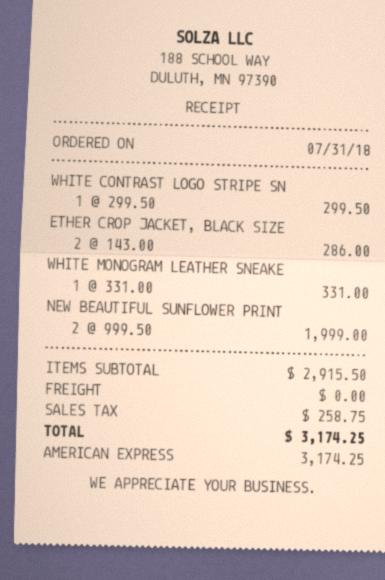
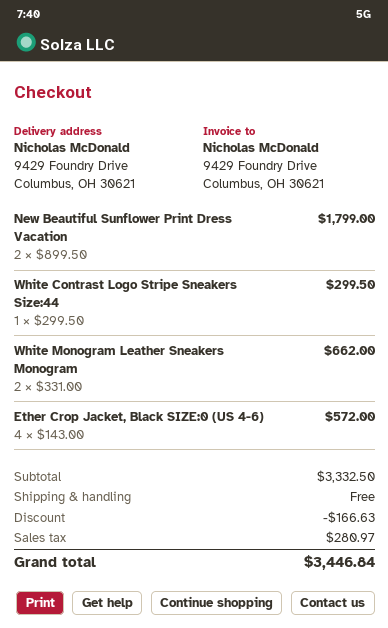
ETHER CROP JACKET, BLACK SIZE: 2 x 143.00 = 286.00 -> 4 x 143.00 = 572.00
WHITE MONOGRAM LEATHER SNEAKE: 1 x 331.00 = 331.00 -> 2 x 331.00 = 662.00
NEW BEAUTIFUL SUNFLOWER PRINT: 2 x 999.50 = 1999.00 -> 2 x 899.50 = 1799.00
subtotal: 2915.50 -> 3332.50
discount: none -> 166.63
tax: 258.75 -> 280.97
total: 3174.25 -> 3446.84

